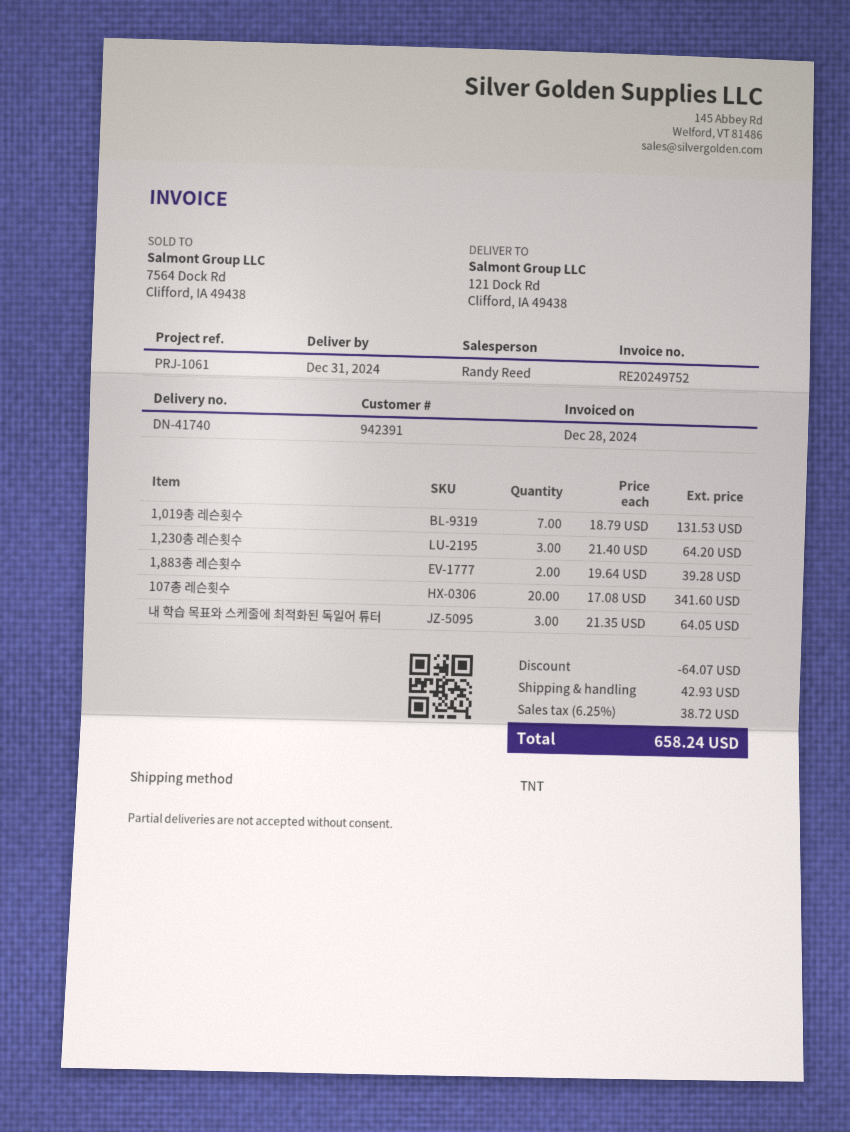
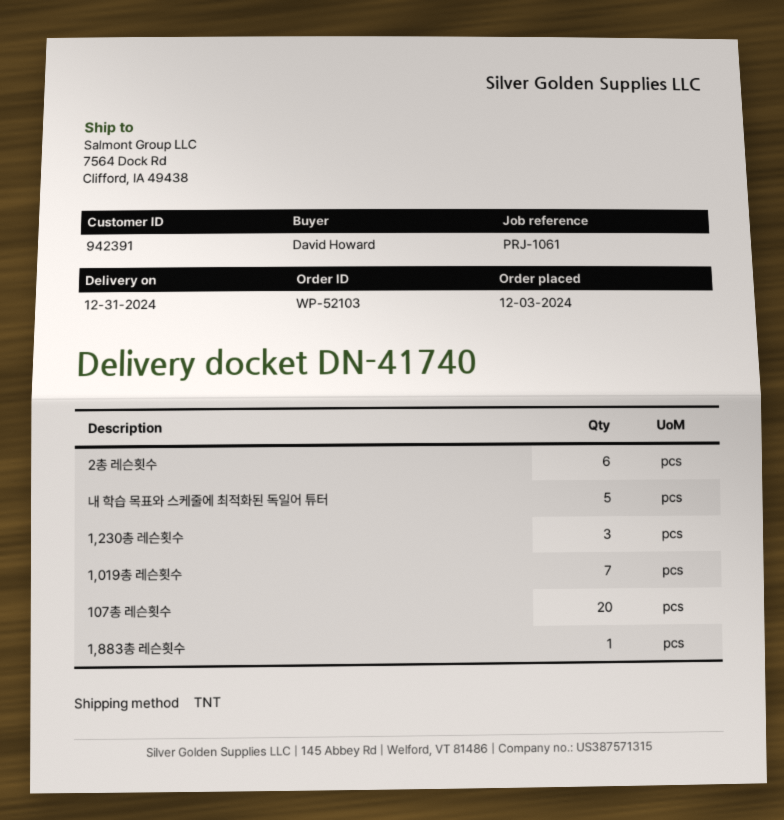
ship to: 121 Dock Rd, Clifford, IA 49438 -> 7564 Dock Rd, Clifford, IA 49438
1,883총 레슨횟수: 2 -> 1
내 학습 목표와 스케줄에 최적화된 독일어 튜터: 3 -> 5
2총 레슨횟수: none -> 6

